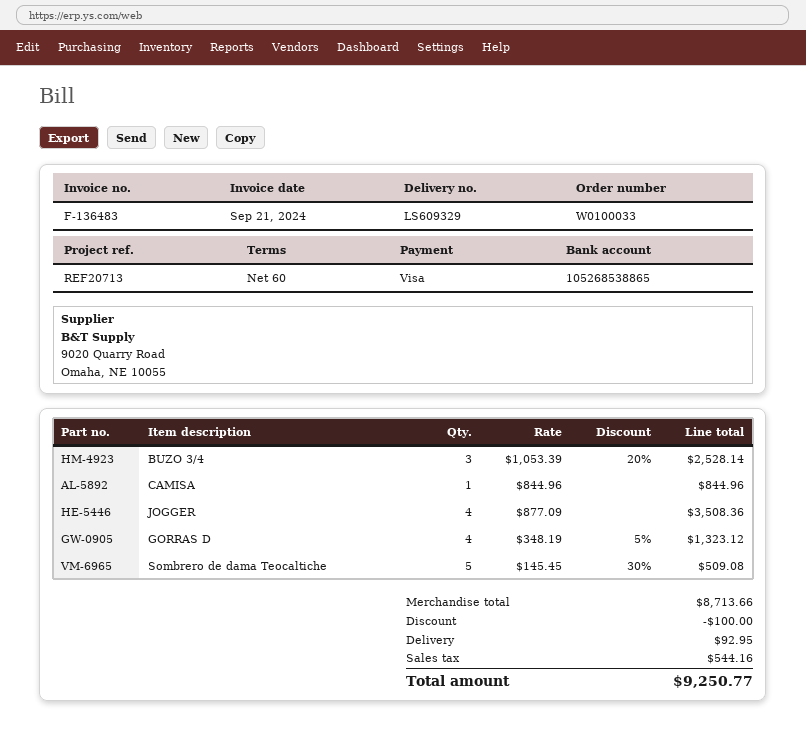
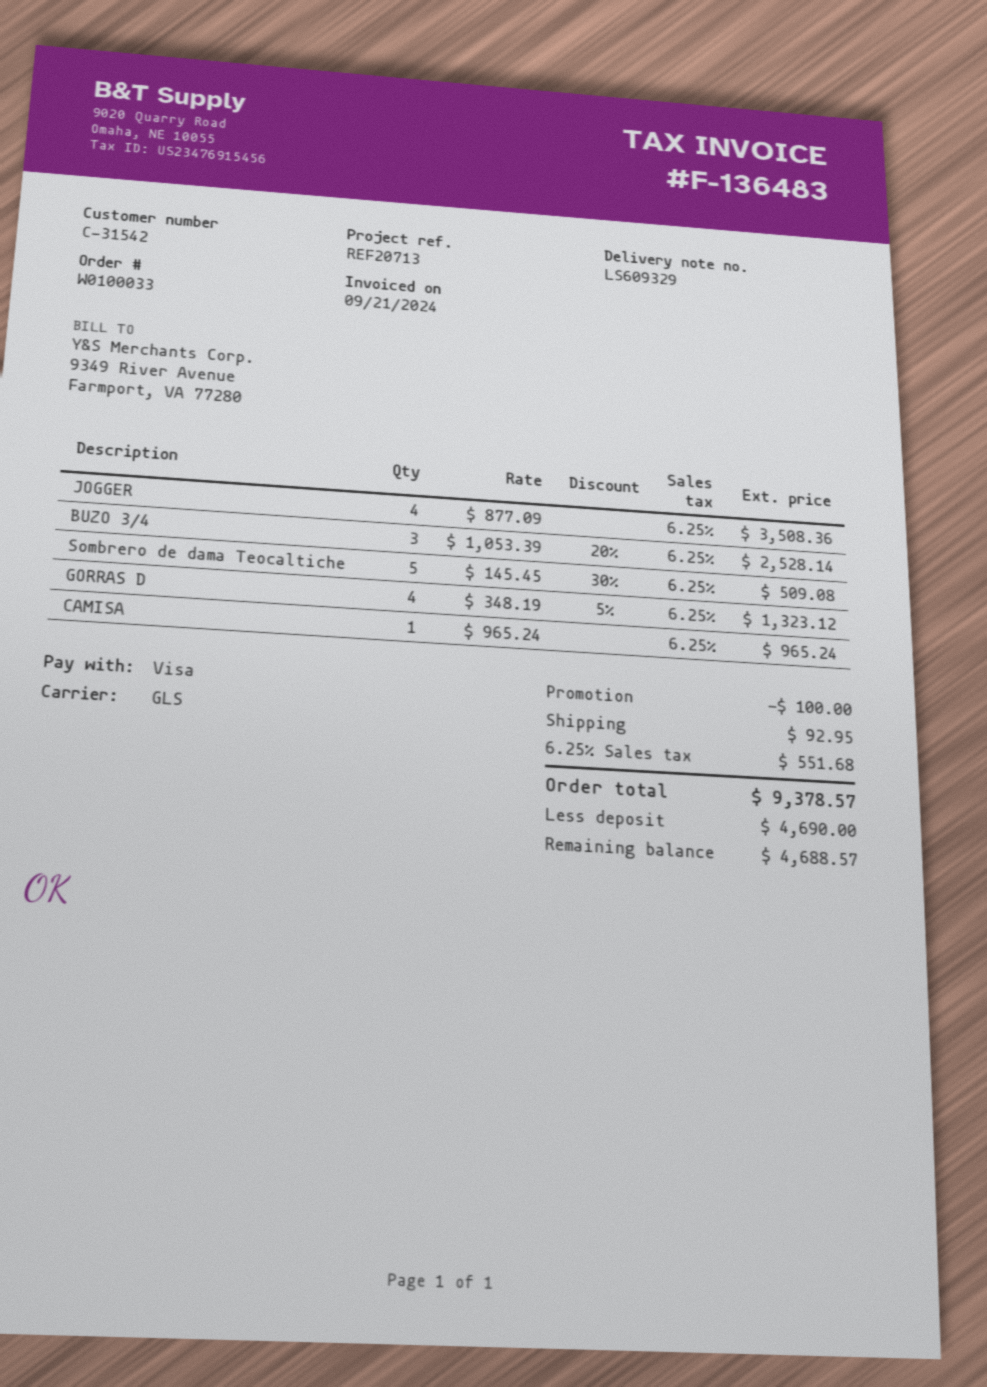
CAMISA: 1 x 844.96 = 844.96 -> 1 x 965.24 = 965.24
tax: 544.16 -> 551.68
total: 9250.77 -> 9378.57

